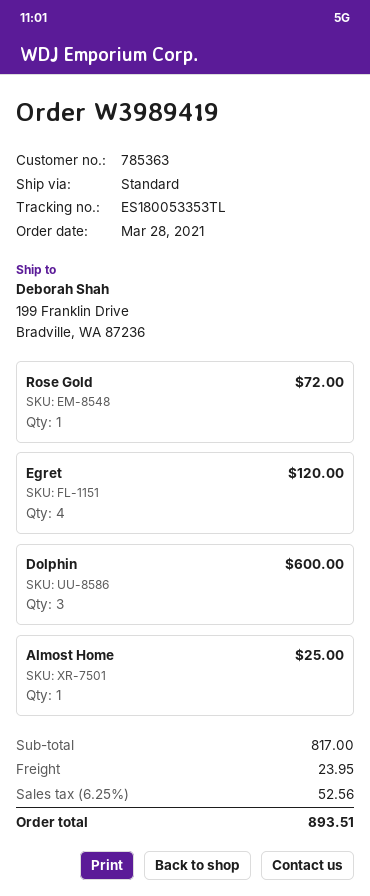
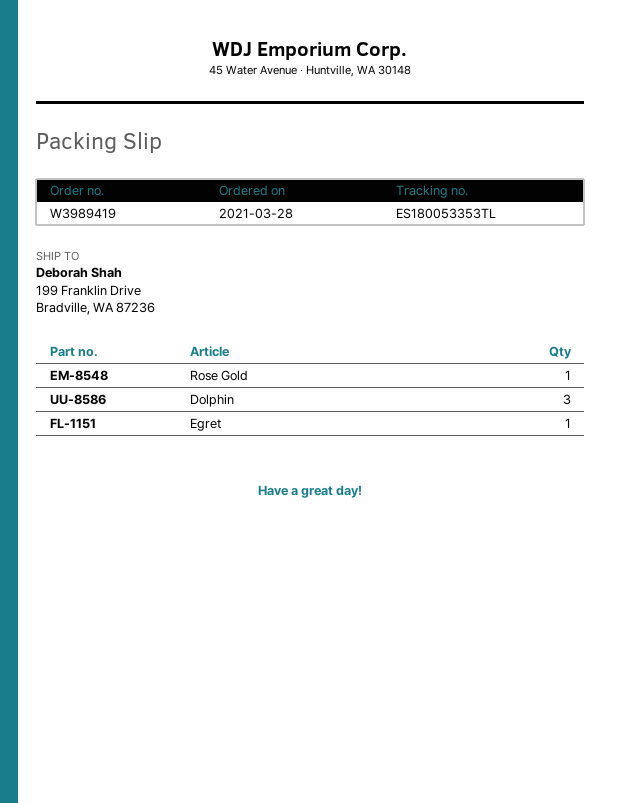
Egret: 4 -> 1
Almost Home: 1 -> none

